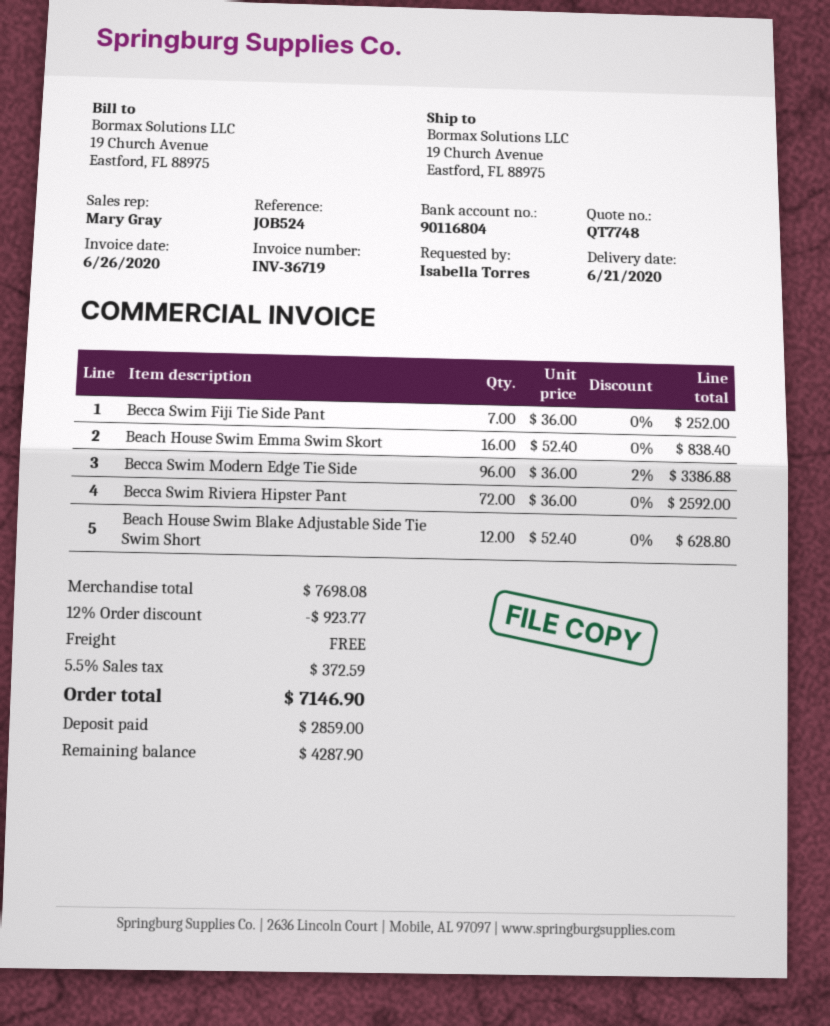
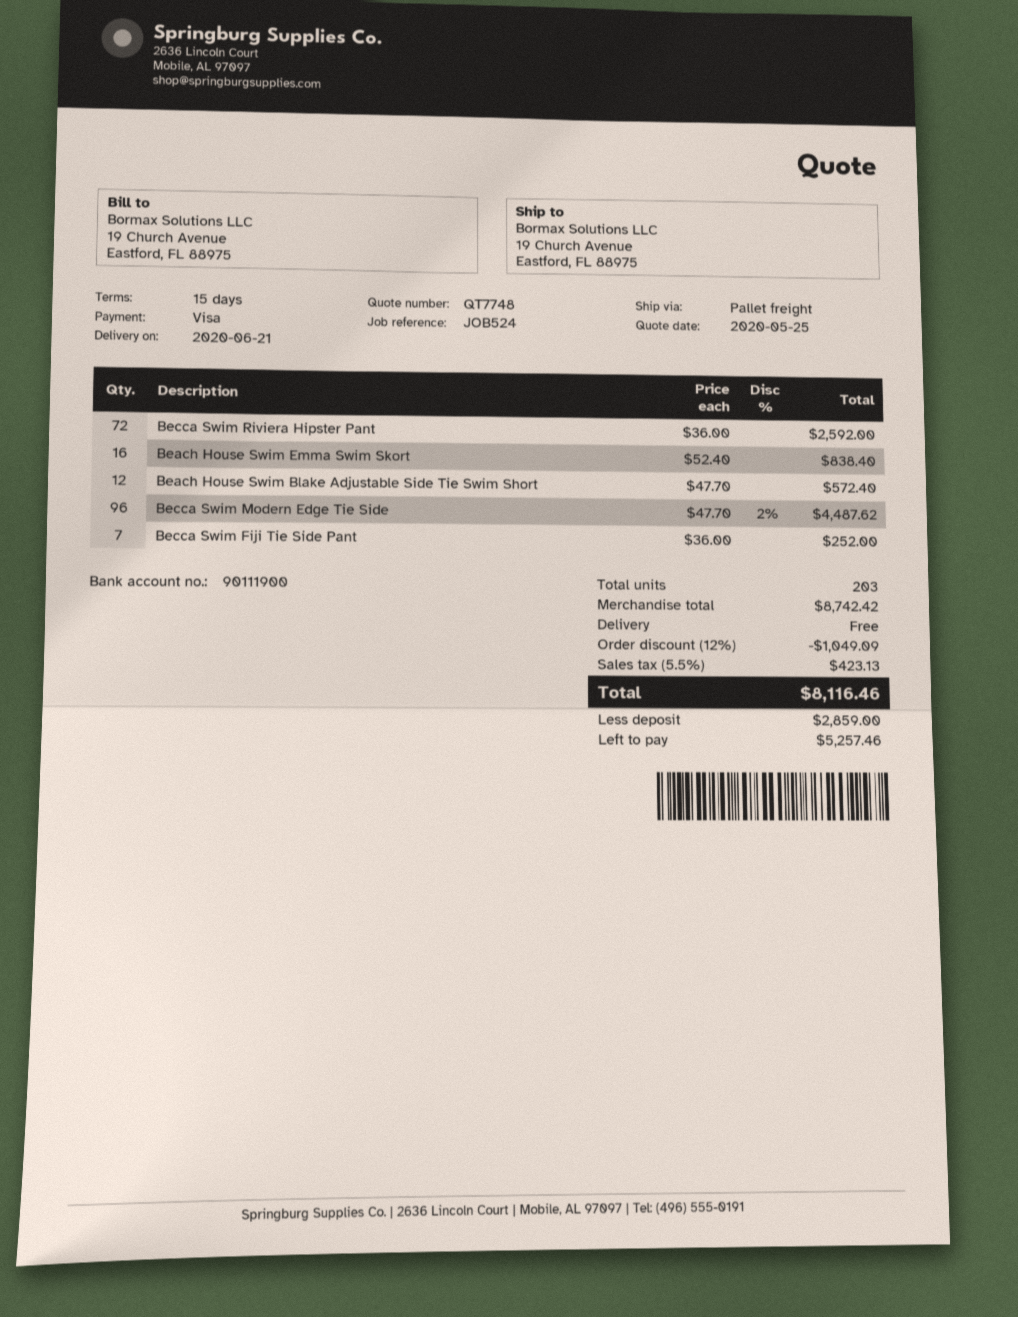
bank account: 90116804 -> 90111900
Becca Swim Modern Edge Tie Side: 96 x 36.00 - 2% = 3386.88 -> 96 x 47.70 - 2% = 4487.62
Beach House Swim Blake Adjustable Side Tie Swim Short: 12 x 52.40 = 628.80 -> 12 x 47.70 = 572.40
subtotal: 7698.08 -> 8742.42
discount: 12% = 923.77 -> 12% = 1049.09
tax: 5.5% = 372.59 -> 5.5% = 423.13
total: 7146.90 -> 8116.46
balance: 4287.90 -> 5257.46

